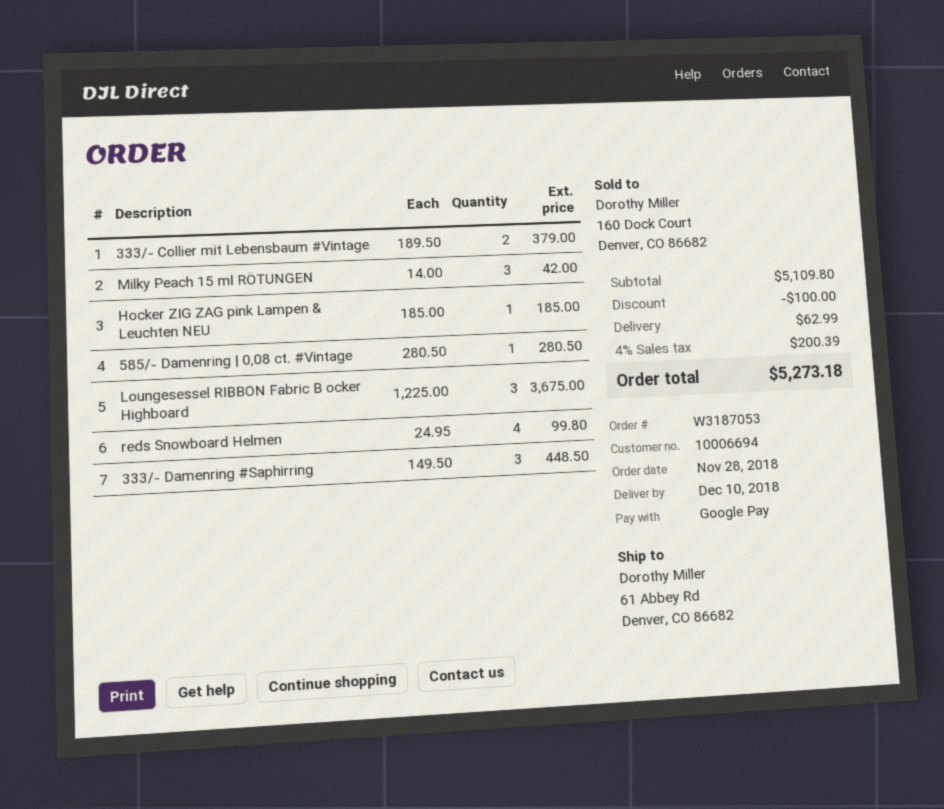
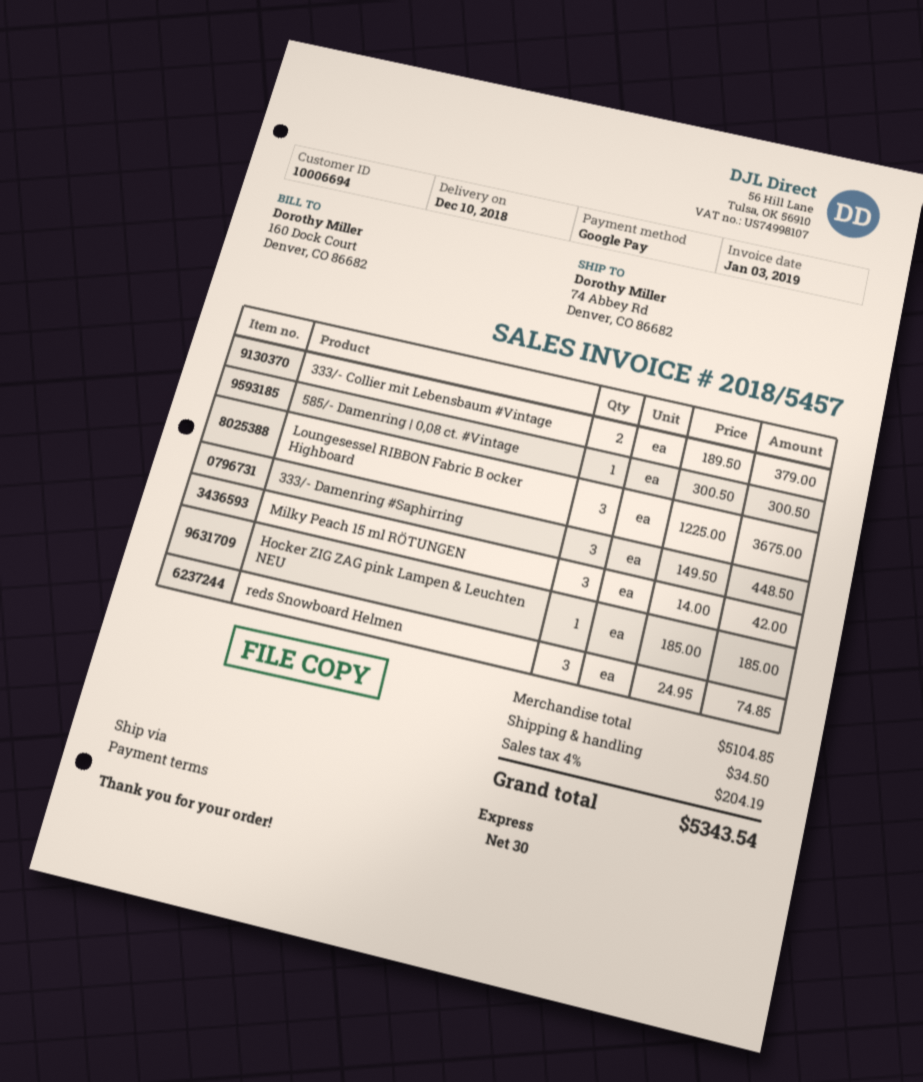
ship to: 61 Abbey Rd, Denver, CO 86682 -> 74 Abbey Rd, Denver, CO 86682
585/- Damenring | 0,08 ct. #Vintage: 1 x 280.50 = 280.50 -> 1 x 300.50 = 300.50
reds Snowboard Helmen: 4 x 24.95 = 99.80 -> 3 x 24.95 = 74.85
subtotal: 5109.80 -> 5104.85
discount: 100.00 -> none
shipping: 62.99 -> 34.50
tax: 4% = 200.39 -> 4% = 204.19
total: 5273.18 -> 5343.54

